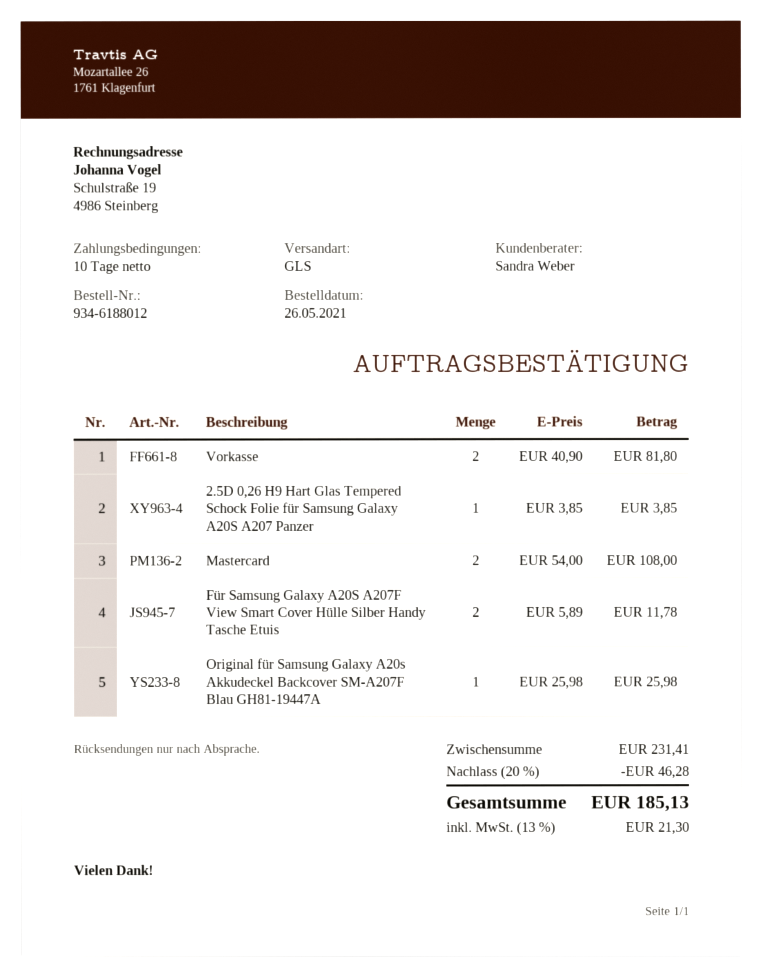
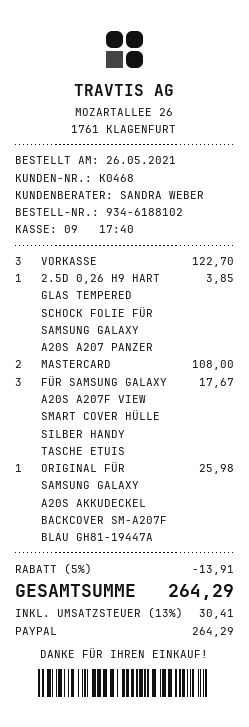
order number: 934-6188012 -> 934-6188102
Vorkasse: 2 for 81.80 -> 3 for 122.70
Für Samsung Galaxy A20S A207F View Smart Cover Hülle Silber Handy Tasche Etuis: 2 for 11.78 -> 3 for 17.67
discount: 20% = 46.28 -> 5% = 13.91
tax: 13% = 21.30 -> 13% = 30.41
total: 185.13 -> 264.29

